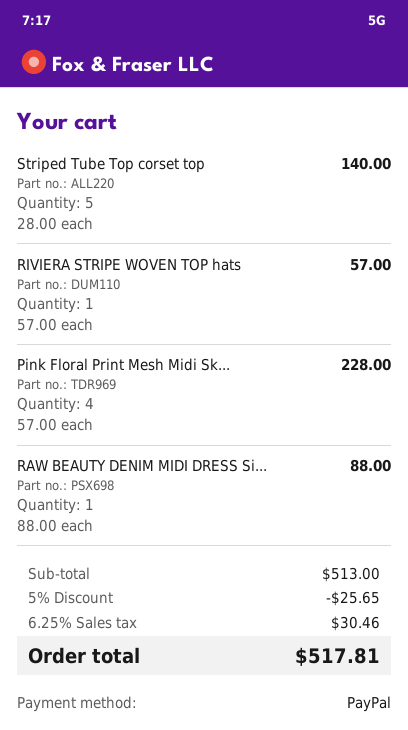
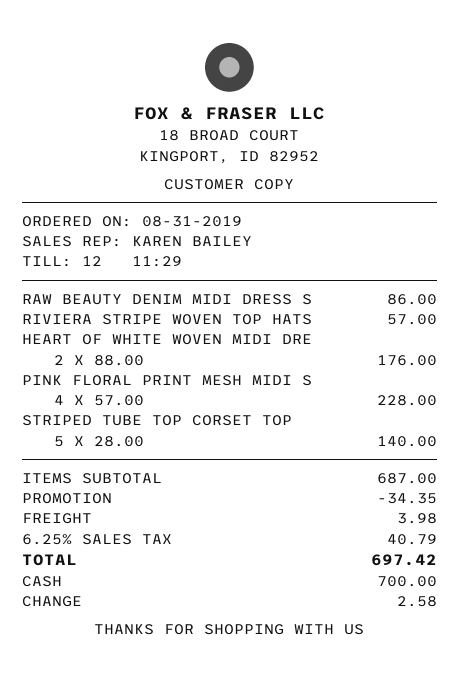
payment method: PayPal -> cash
RAW BEAUTY DENIM MIDI DRESS Si...: 1 x 88.00 = 88.00 -> 1 x 86.00 = 86.00
HEART OF WHITE WOVEN MIDI DRE: none -> 2 x 88.00 = 176.00
subtotal: 513.00 -> 687.00
discount: 25.65 -> 34.35
shipping: none -> 3.98
tax: 6.25% = 30.46 -> 6.25% = 40.79
total: 517.81 -> 697.42

